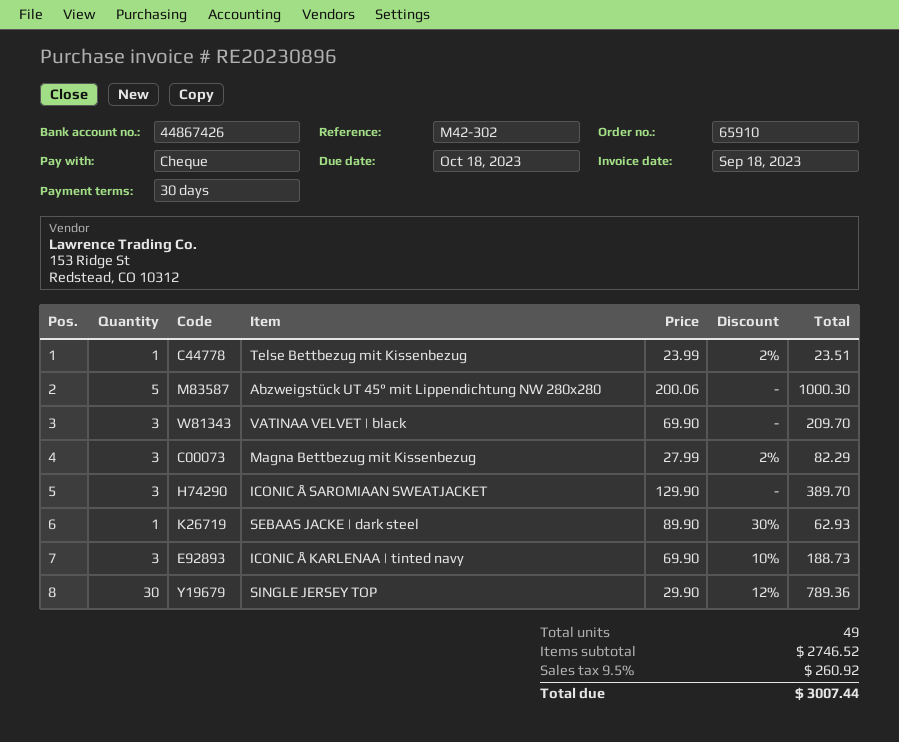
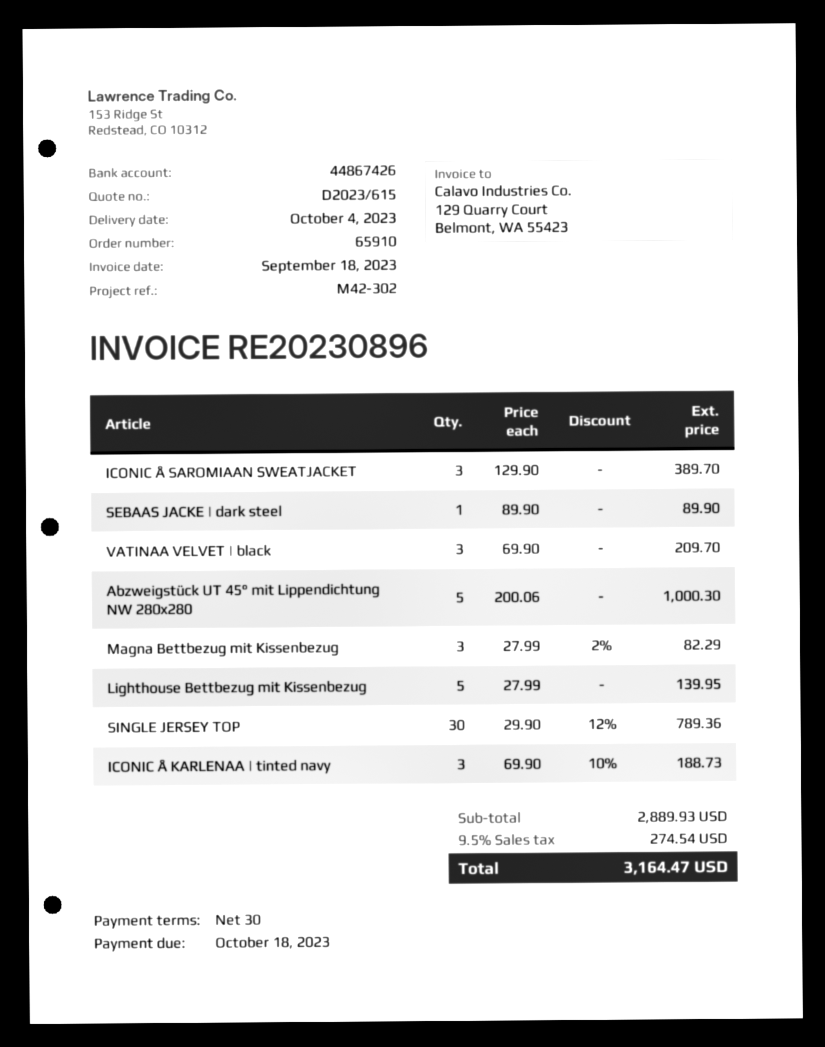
Telse Bettbezug mit Kissenbezug: 1 x 23.99 - 2% = 23.51 -> none
SEBAAS JACKE | dark steel: 1 x 89.90 - 30% = 62.93 -> 1 x 89.90 = 89.90
Lighthouse Bettbezug mit Kissenbezug: none -> 5 x 27.99 = 139.95
subtotal: 2746.52 -> 2889.93
tax: 9.5% = 260.92 -> 9.5% = 274.54
total: 3007.44 -> 3164.47

